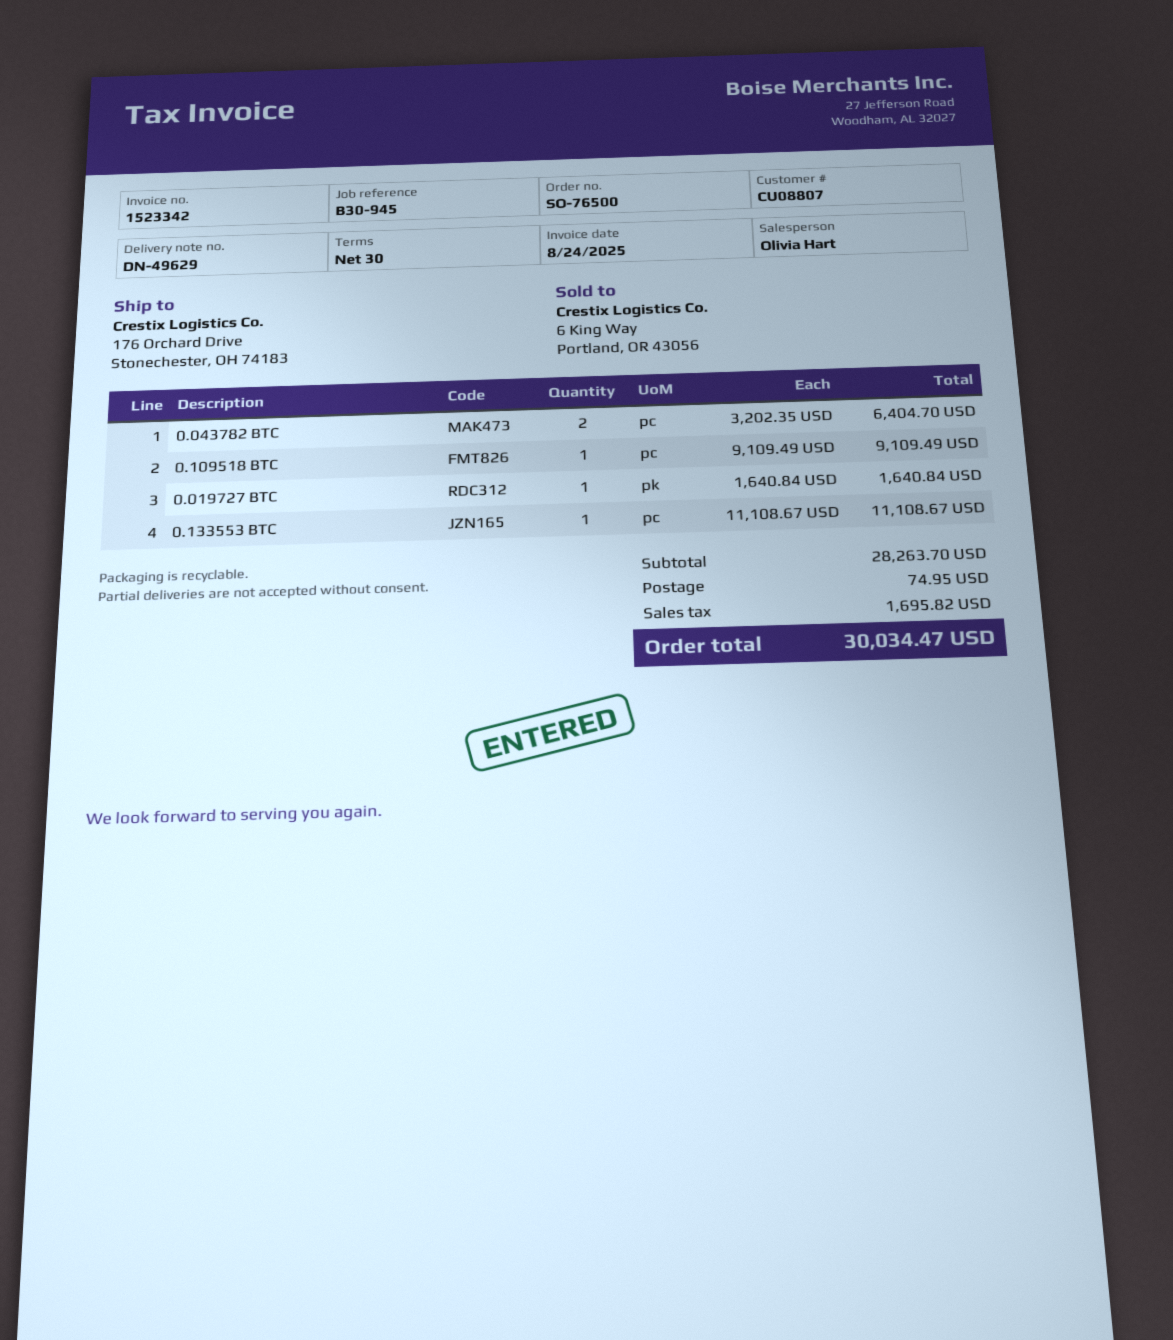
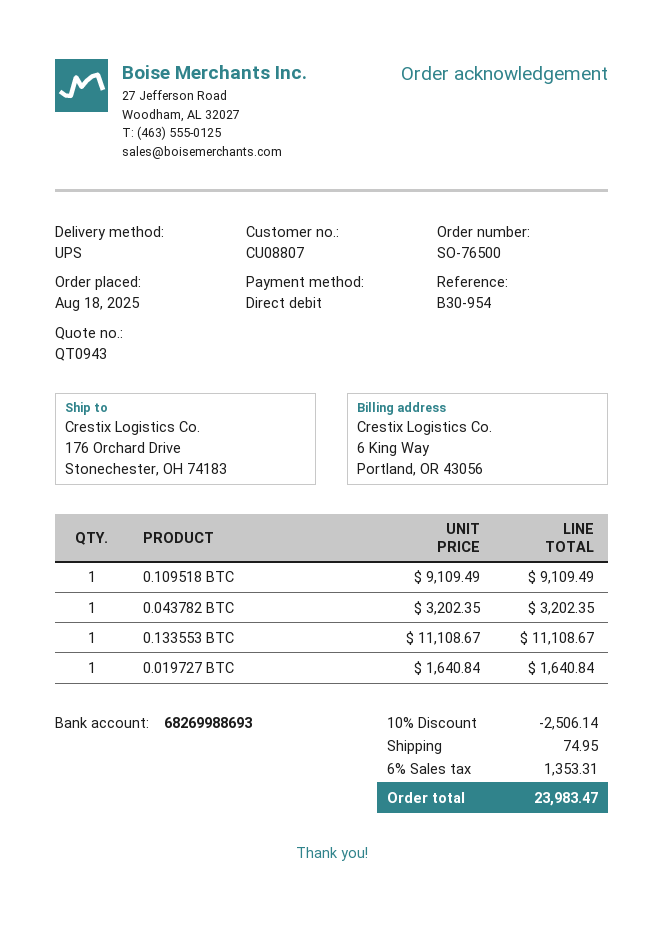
reference: B30-945 -> B30-954
0.043782 BTC: 2 x 3202.35 = 6404.70 -> 1 x 3202.35 = 3202.35
discount: none -> 10% = 2506.14
tax: 1695.82 -> 1353.31
total: 30034.47 -> 23983.47

